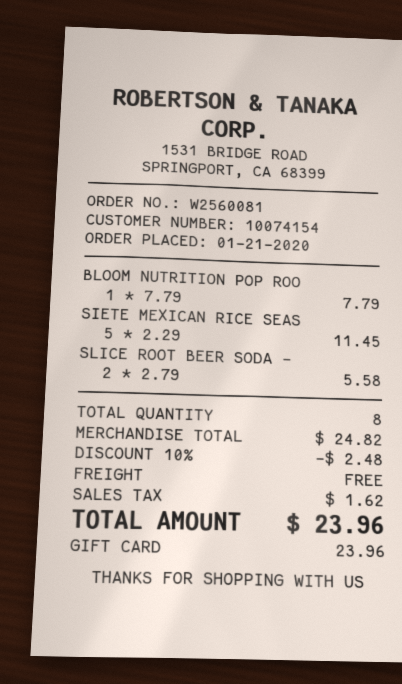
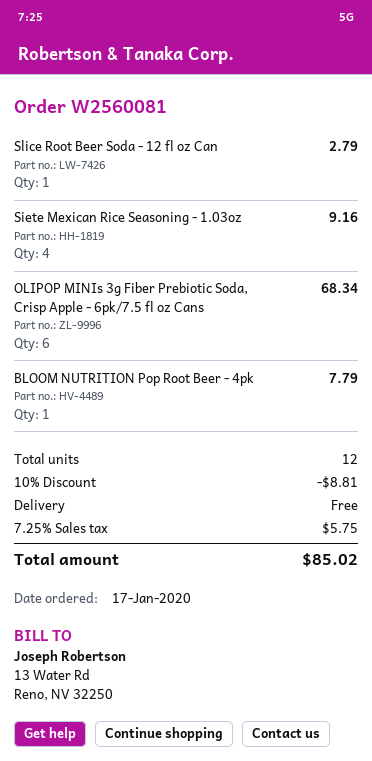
order date: 2020-01-21 -> 2020-01-17
SIETE MEXICAN RICE SEAS: 5 for 11.45 -> 4 for 9.16
SLICE ROOT BEER SODA -: 2 for 5.58 -> 1 for 2.79
OLIPOP MINIs 3g Fiber Prebiotic Soda, Crisp Apple - 6pk/7.5 fl oz Cans: none -> 6 for 68.34
total quantity: 8 -> 12
discount: 10% = 2.48 -> 10% = 8.81
tax: 1.62 -> 5.75
total: 23.96 -> 85.02

